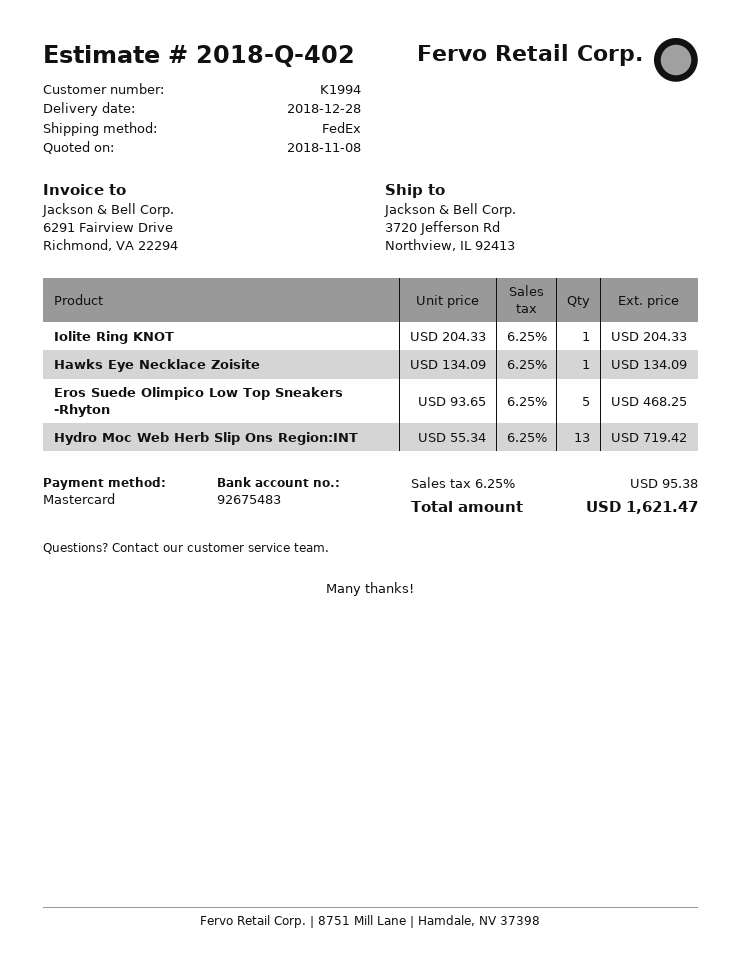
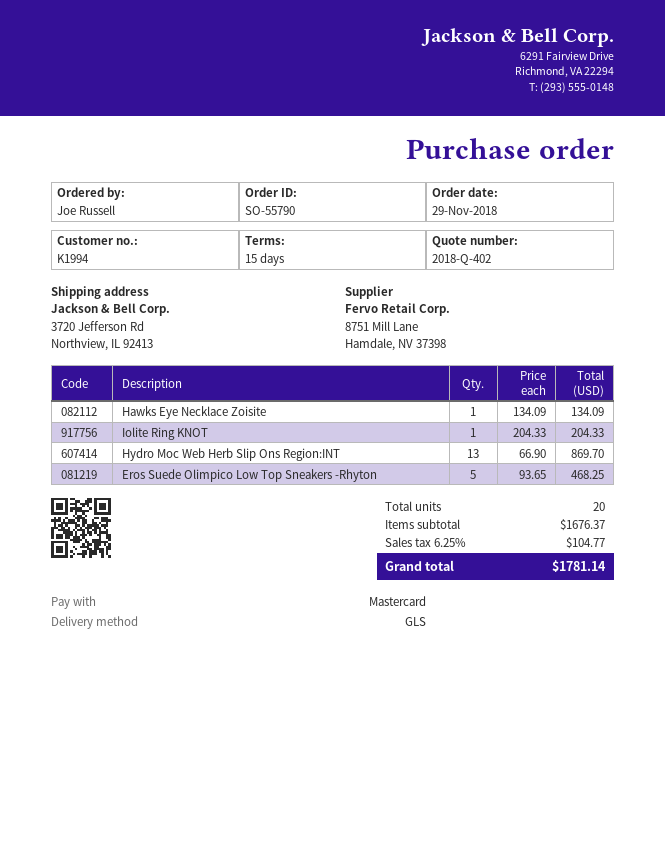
shipping method: FedEx -> GLS
Hydro Moc Web Herb Slip Ons Region:INT: 13 x 55.34 = 719.42 -> 13 x 66.90 = 869.70
tax: 6.25% = 95.38 -> 6.25% = 104.77
total: 1621.47 -> 1781.14

